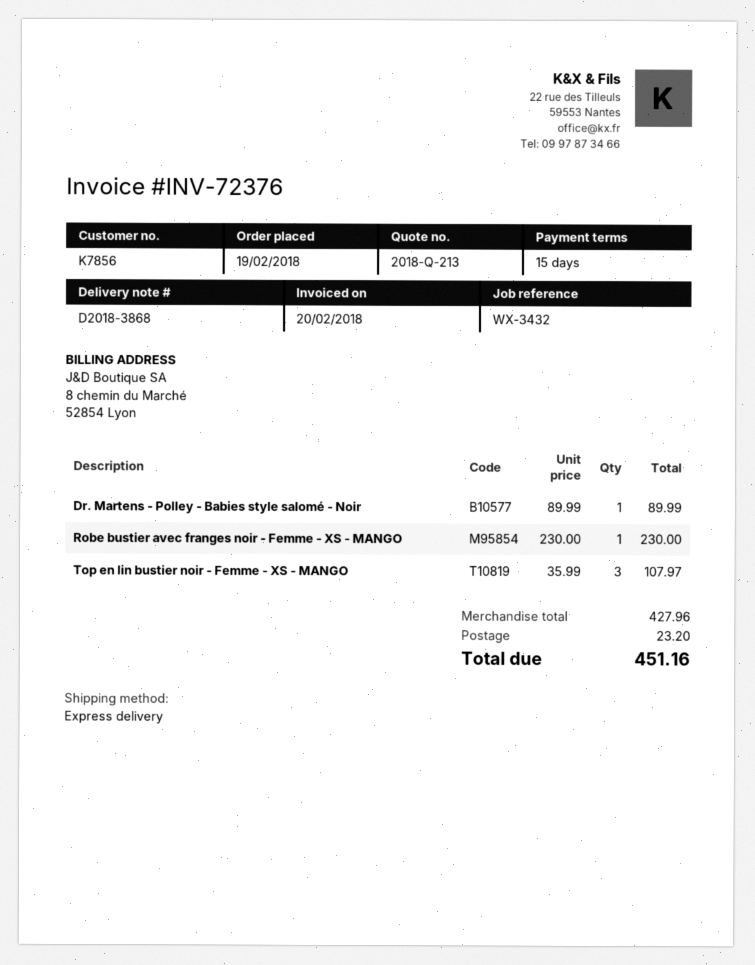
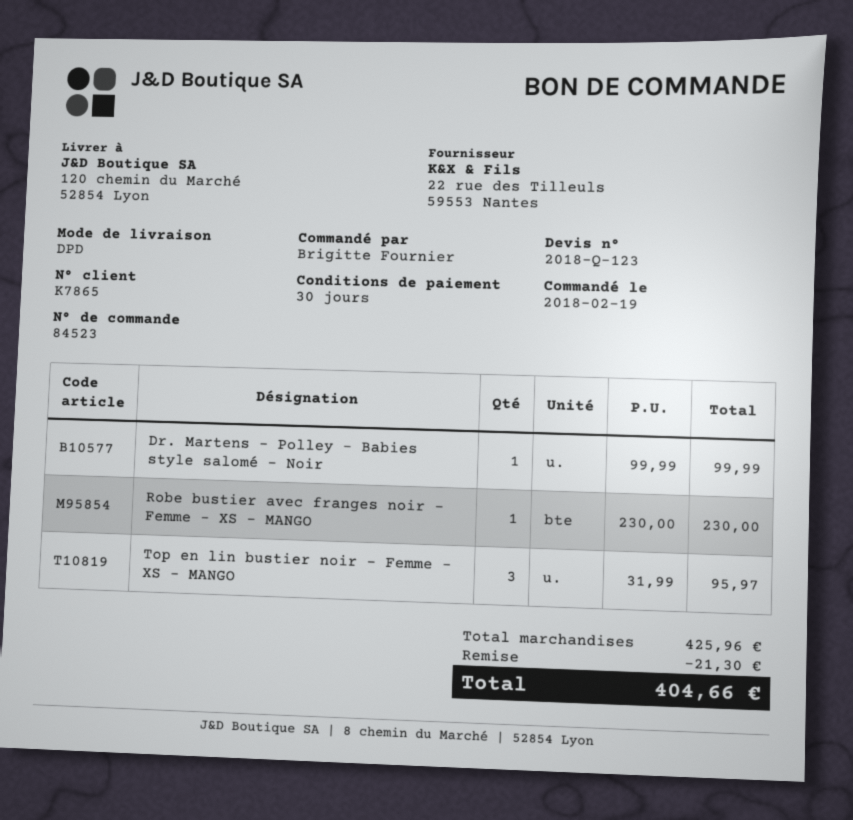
quote number: 2018-Q-213 -> 2018-Q-123
payment terms: 15 days -> 30 days
customer number: K7856 -> K7865
shipping method: express -> DPD
Dr. Martens - Polley - Babies style salomé - Noir: 1 x 89.99 = 89.99 -> 1 x 99.99 = 99.99
Top en lin bustier noir - Femme - XS - MANGO: 3 x 35.99 = 107.97 -> 3 x 31.99 = 95.97
subtotal: 427.96 -> 425.96
discount: none -> 21.30
shipping: 23.20 -> none
total: 451.16 -> 404.66

